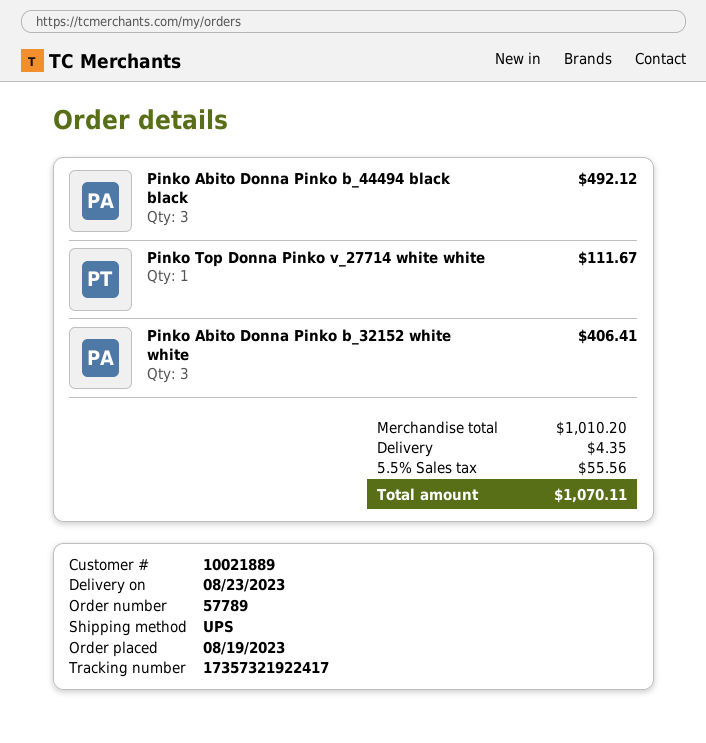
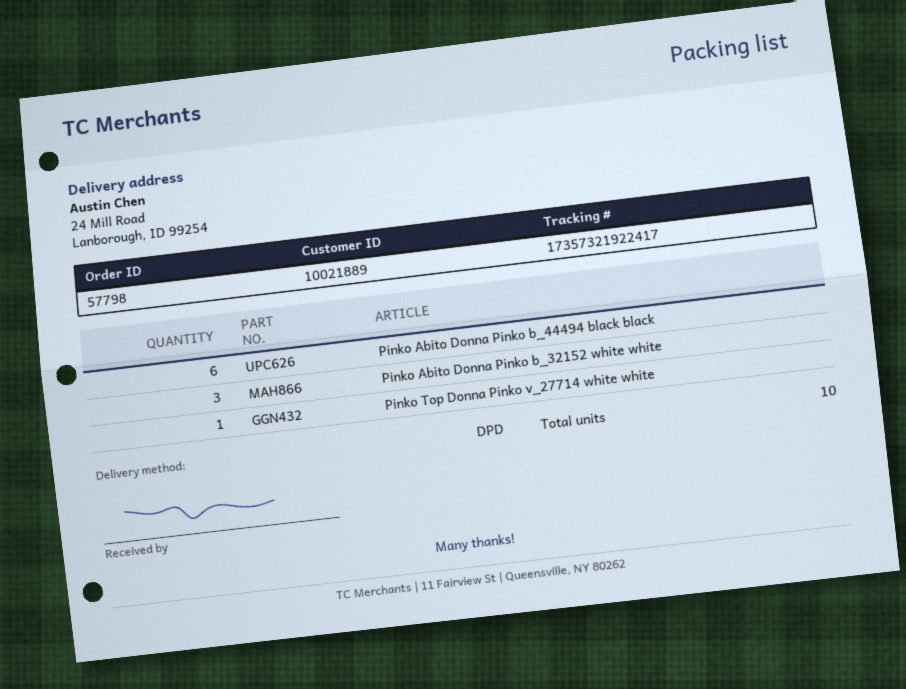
order number: 57789 -> 57798
shipping method: UPS -> DPD
Pinko Abito Donna Pinko b_44494 black black: 3 -> 6

